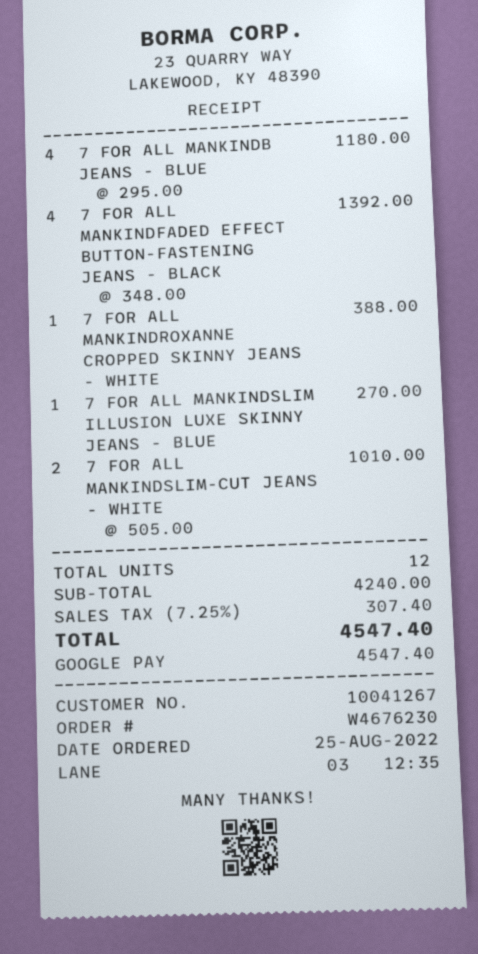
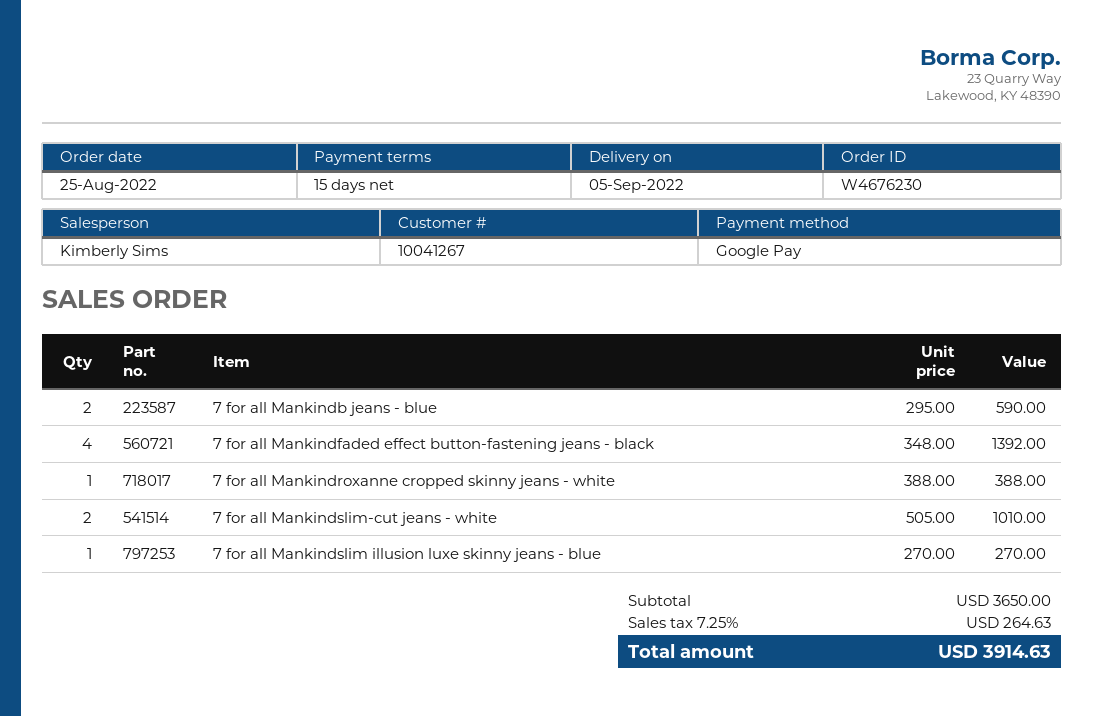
7 FOR ALL MANKINDB JEANS - BLUE: 4 x 295.00 = 1180.00 -> 2 x 295.00 = 590.00
subtotal: 4240.00 -> 3650.00
tax: 7.25% = 307.40 -> 7.25% = 264.63
total: 4547.40 -> 3914.63

